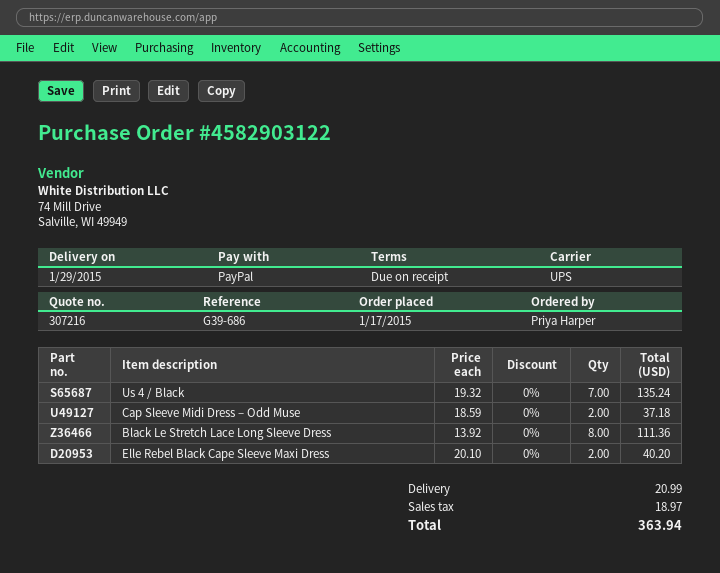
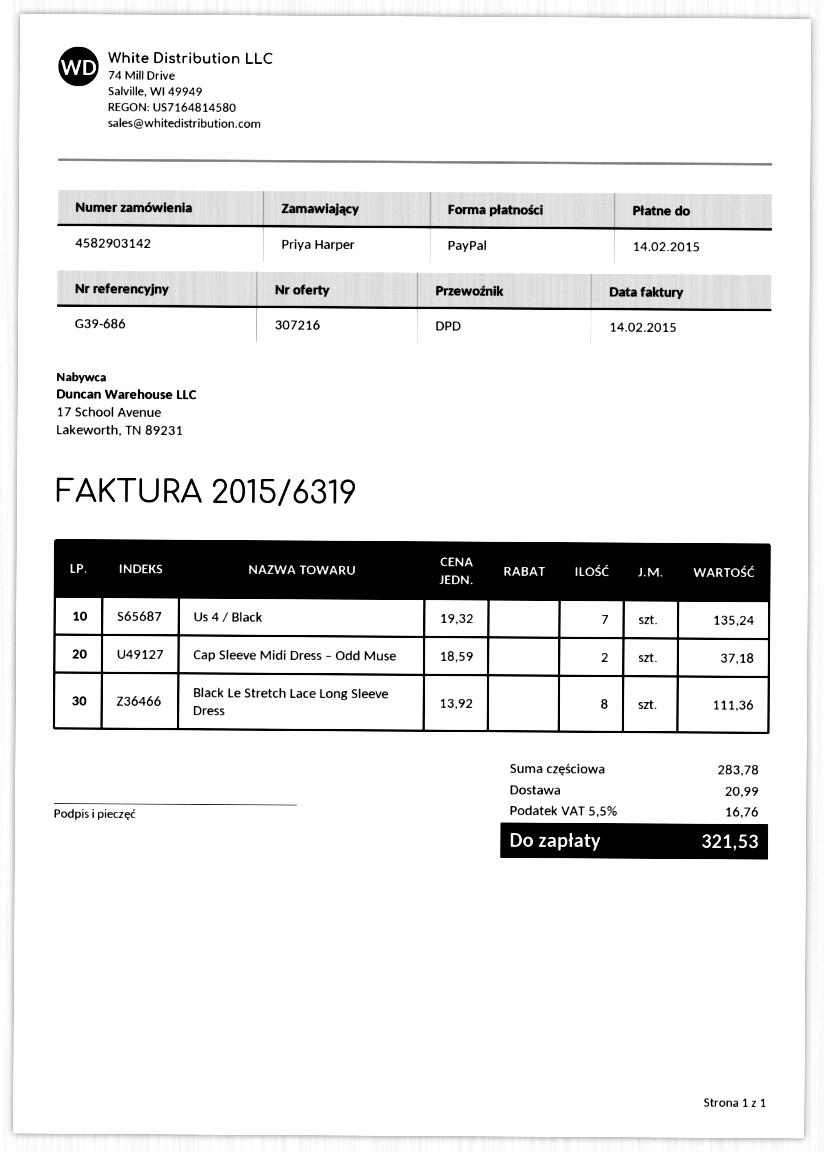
order number: 4582903122 -> 4582903142
shipping method: UPS -> DPD
Elle Rebel Black Cape Sleeve Maxi Dress: 2 x 20.10 = 40.20 -> none
tax: 18.97 -> 16.76
total: 363.94 -> 321.53

